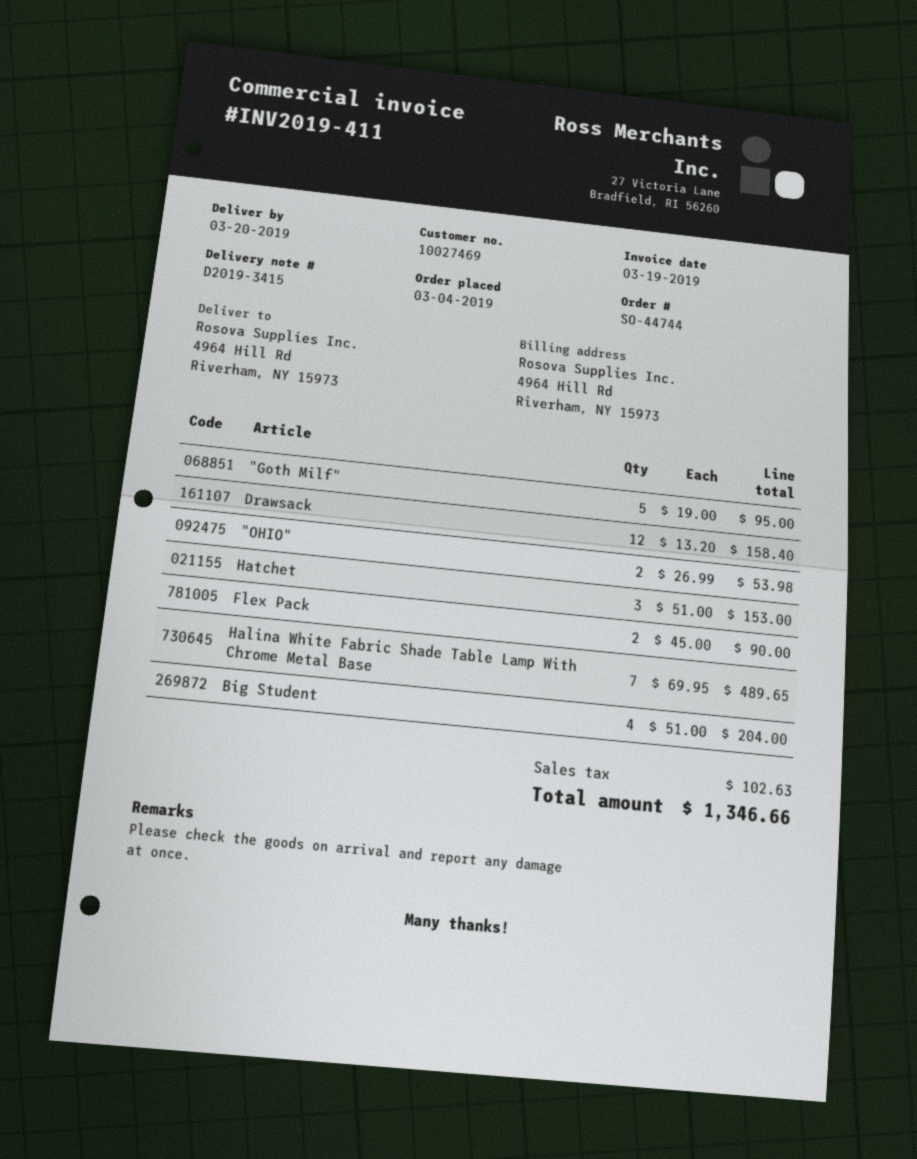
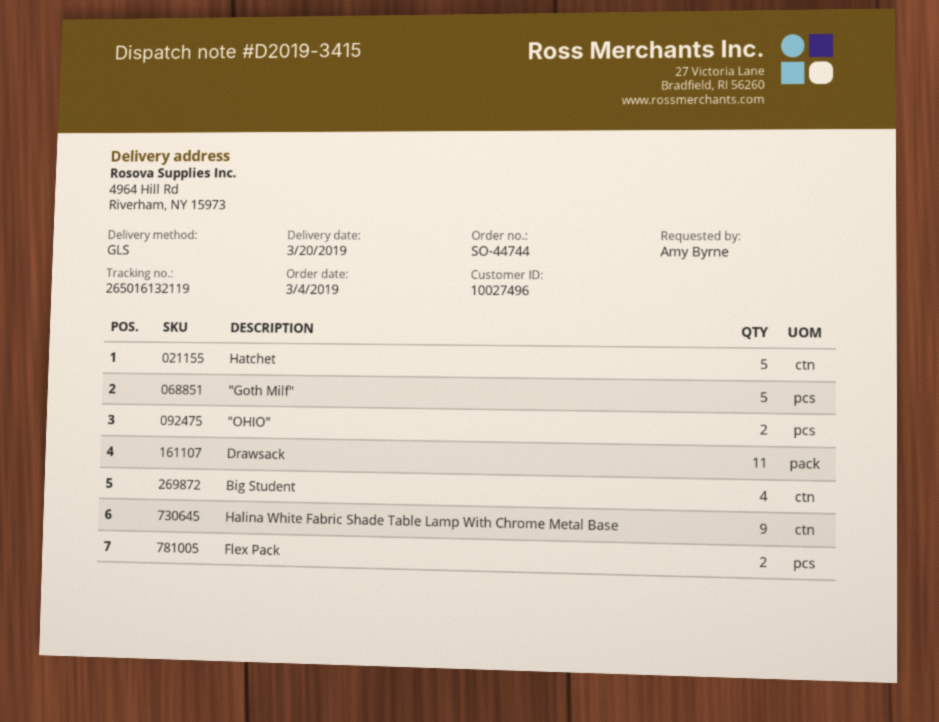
customer number: 10027469 -> 10027496
Drawsack: 12 -> 11
Hatchet: 3 -> 5
Halina White Fabric Shade Table Lamp With Chrome Metal Base: 7 -> 9

